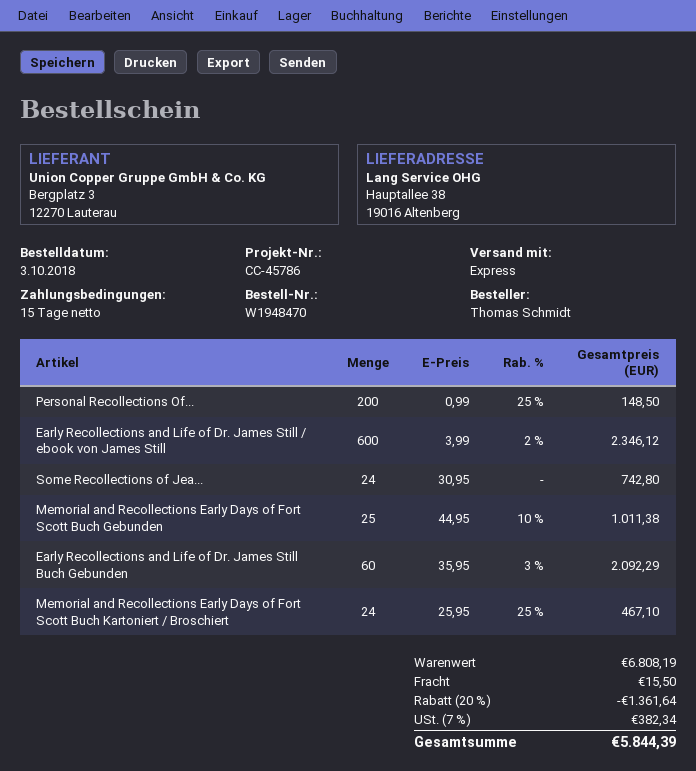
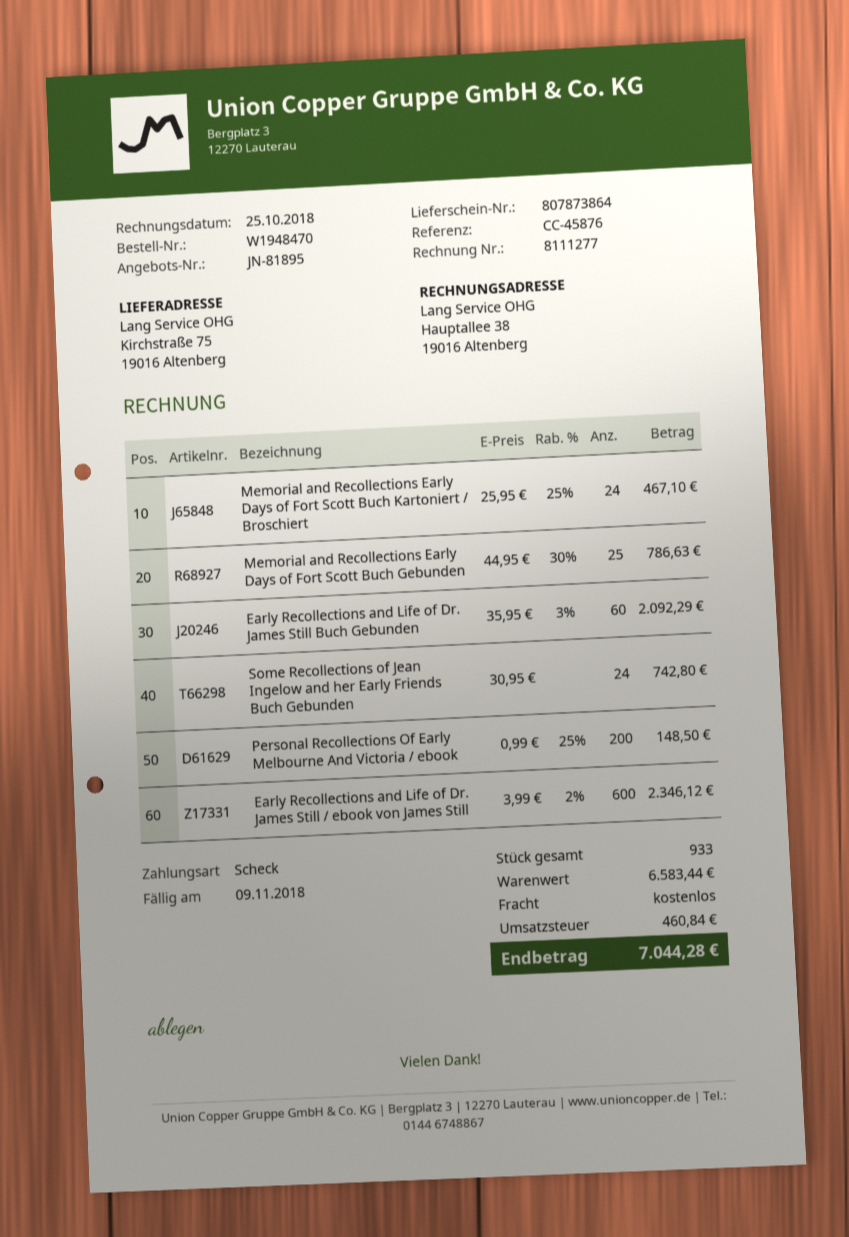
reference: CC-45786 -> CC-45876
ship to: Hauptallee 38, 19016 Altenberg -> Kirchstraße 75, 19016 Altenberg
Memorial and Recollections Early Days of Fort Scott Buch Gebunden: 25 x 44.95 - 10% = 1011.38 -> 25 x 44.95 - 30% = 786.63
subtotal: 6808.19 -> 6583.44
discount: 20% = 1361.64 -> none
shipping: 15.50 -> 0.00
tax: 382.34 -> 460.84
total: 5844.39 -> 7044.28

